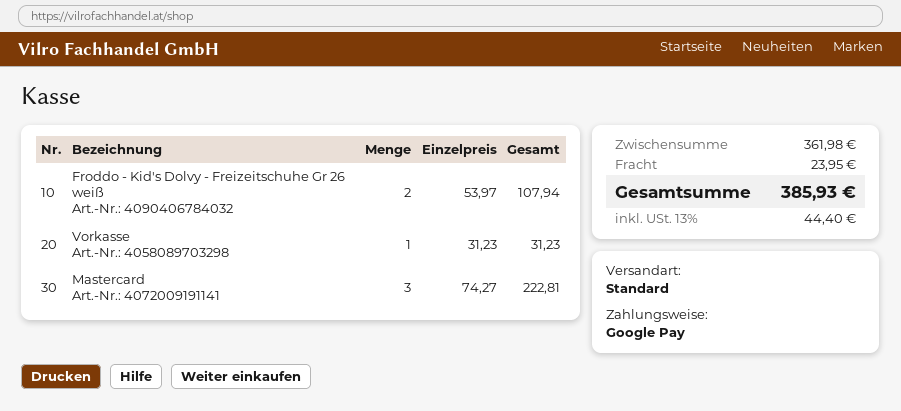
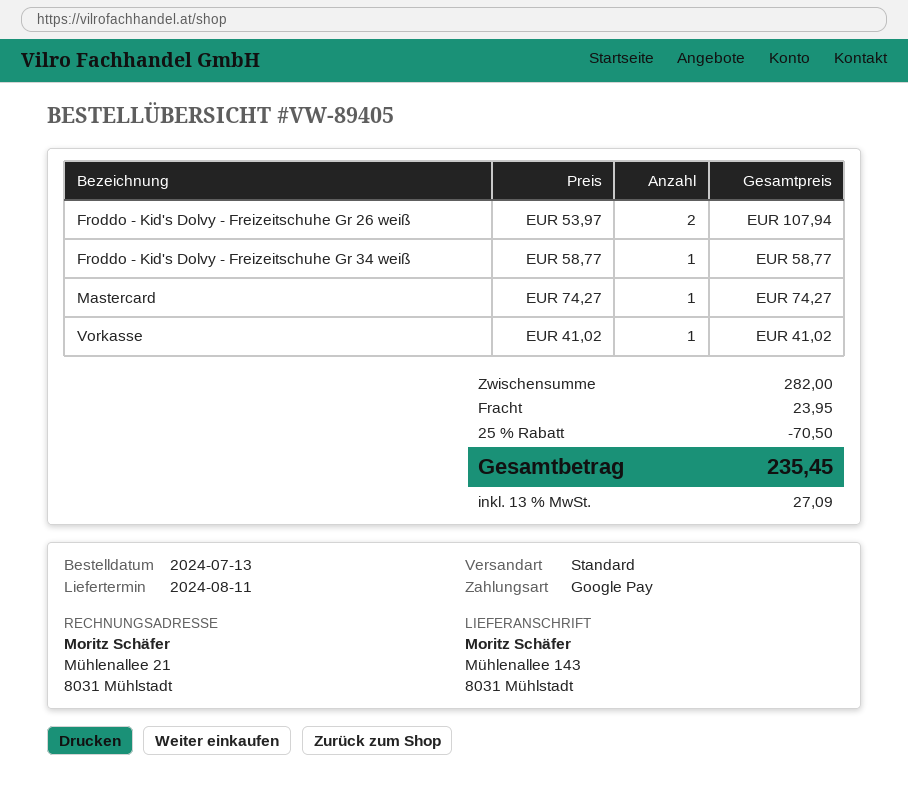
Vorkasse: 1 x 31.23 = 31.23 -> 1 x 41.02 = 41.02
Mastercard: 3 x 74.27 = 222.81 -> 1 x 74.27 = 74.27
Froddo - Kid's Dolvy - Freizeitschuhe Gr 34 weiß: none -> 1 x 58.77 = 58.77
subtotal: 361.98 -> 282.00
discount: none -> 25% = 70.50
tax: 13% = 44.40 -> 13% = 27.09
total: 385.93 -> 235.45

